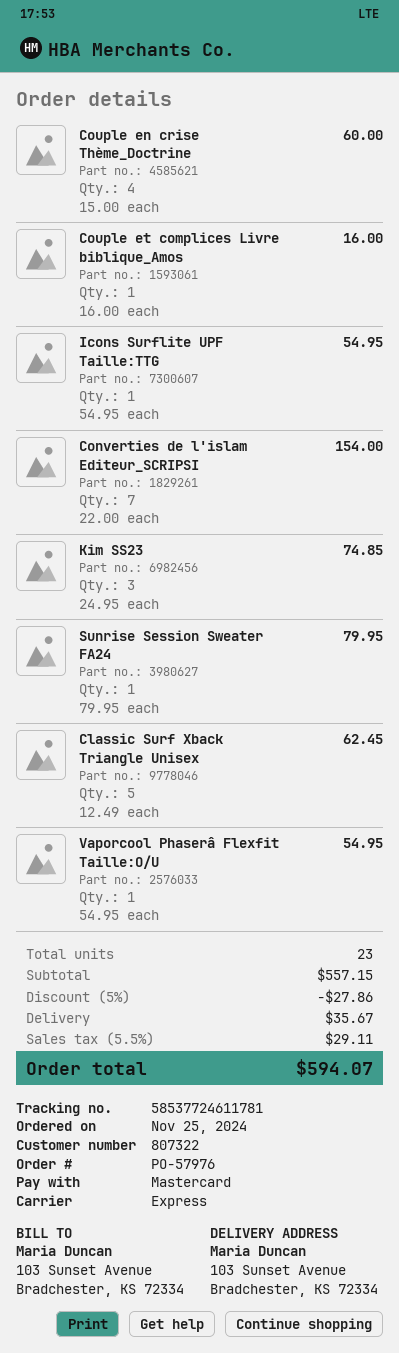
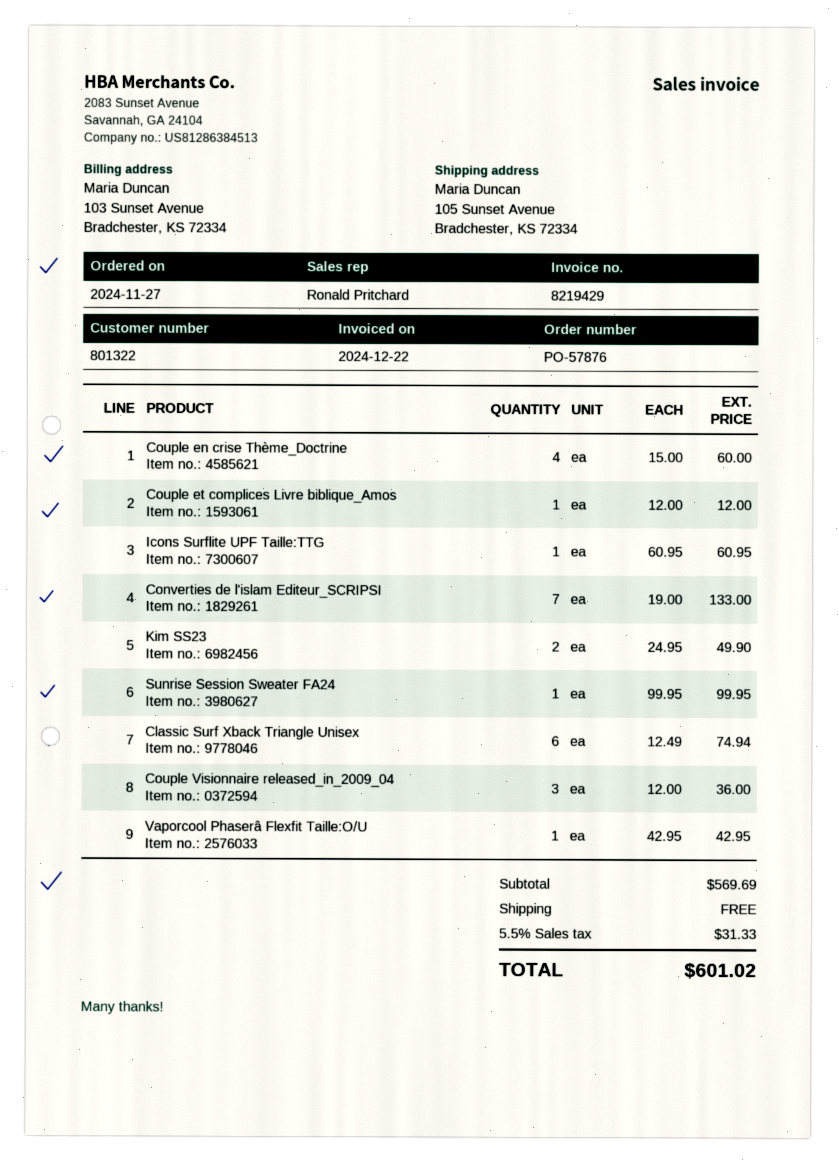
order number: PO-57976 -> PO-57876
order date: 2024-11-25 -> 2024-11-27
customer number: 807322 -> 801322
ship to: 103 Sunset Avenue, Bradchester, KS 72334 -> 105 Sunset Avenue, Bradchester, KS 72334
Couple et complices Livre biblique_Amos: 1 x 16.00 = 16.00 -> 1 x 12.00 = 12.00
Icons Surflite UPF Taille:TTG: 1 x 54.95 = 54.95 -> 1 x 60.95 = 60.95
Converties de l'islam Editeur_SCRIPSI: 7 x 22.00 = 154.00 -> 7 x 19.00 = 133.00
Kim SS23: 3 x 24.95 = 74.85 -> 2 x 24.95 = 49.90
Sunrise Session Sweater FA24: 1 x 79.95 = 79.95 -> 1 x 99.95 = 99.95
Classic Surf Xback Triangle Unisex: 5 x 12.49 = 62.45 -> 6 x 12.49 = 74.94
Vaporcool Phaserâ Flexfit Taille:O/U: 1 x 54.95 = 54.95 -> 1 x 42.95 = 42.95
Couple Visionnaire released_in_2009_04: none -> 3 x 12.00 = 36.00
subtotal: 557.15 -> 569.69
discount: 5% = 27.86 -> none
shipping: 35.67 -> 0.00
tax: 5.5% = 29.11 -> 5.5% = 31.33
total: 594.07 -> 601.02

